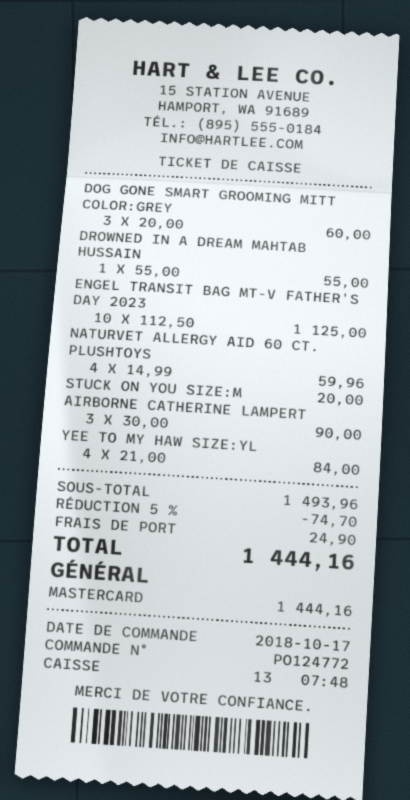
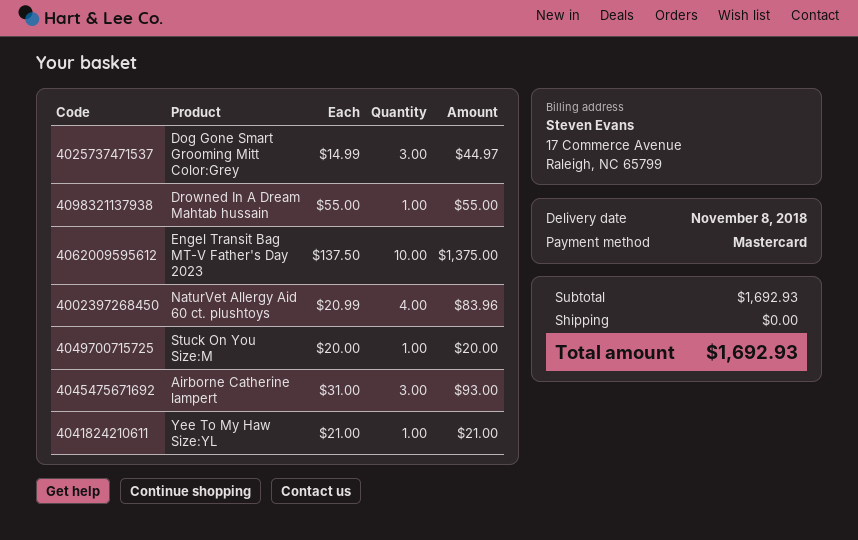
DOG GONE SMART GROOMING MITT COLOR:GREY: 3 x 20.00 = 60.00 -> 3 x 14.99 = 44.97
ENGEL TRANSIT BAG MT-V FATHER'S DAY 2023: 10 x 112.50 = 1125.00 -> 10 x 137.50 = 1375.00
NATURVET ALLERGY AID 60 CT. PLUSHTOYS: 4 x 14.99 = 59.96 -> 4 x 20.99 = 83.96
AIRBORNE CATHERINE LAMPERT: 3 x 30.00 = 90.00 -> 3 x 31.00 = 93.00
YEE TO MY HAW SIZE:YL: 4 x 21.00 = 84.00 -> 1 x 21.00 = 21.00
subtotal: 1493.96 -> 1692.93
discount: 5% = 74.70 -> none
shipping: 24.90 -> 0.00
total: 1444.16 -> 1692.93

